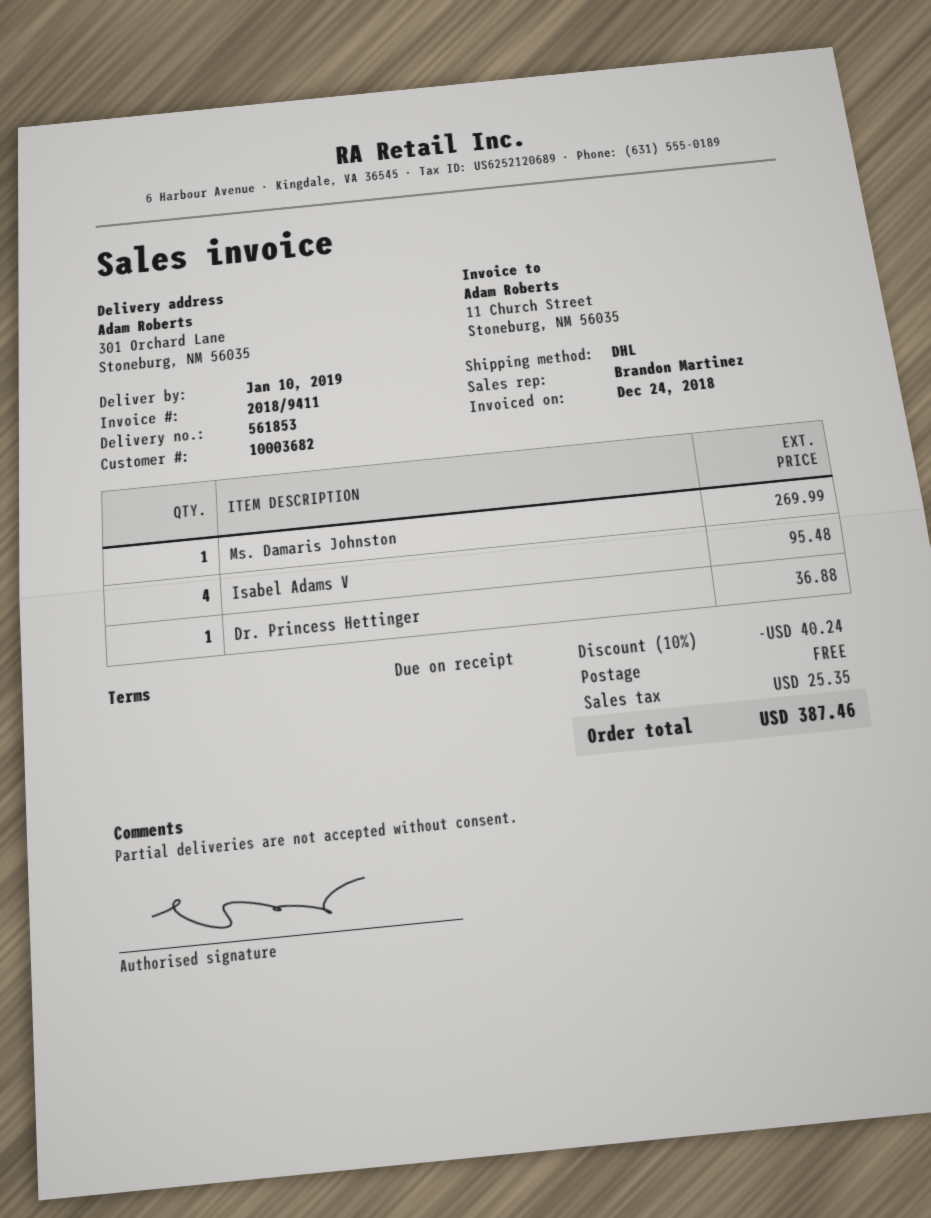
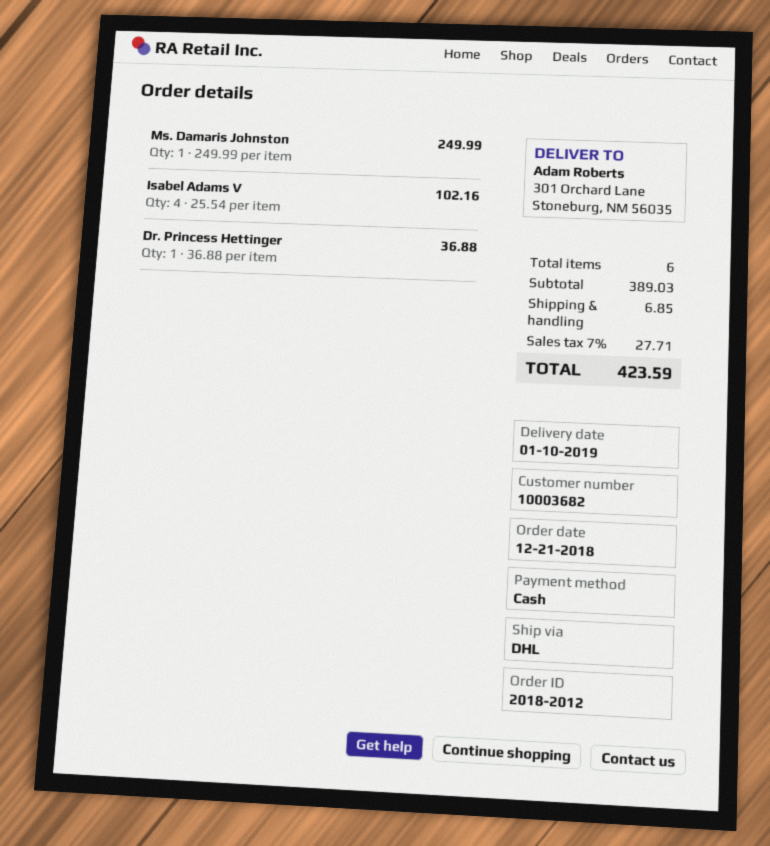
Ms. Damaris Johnston: 1 for 269.99 -> 1 for 249.99
Isabel Adams V: 4 for 95.48 -> 4 for 102.16
discount: 10% = 40.24 -> none
shipping: 0.00 -> 6.85
tax: 25.35 -> 27.71
total: 387.46 -> 423.59

